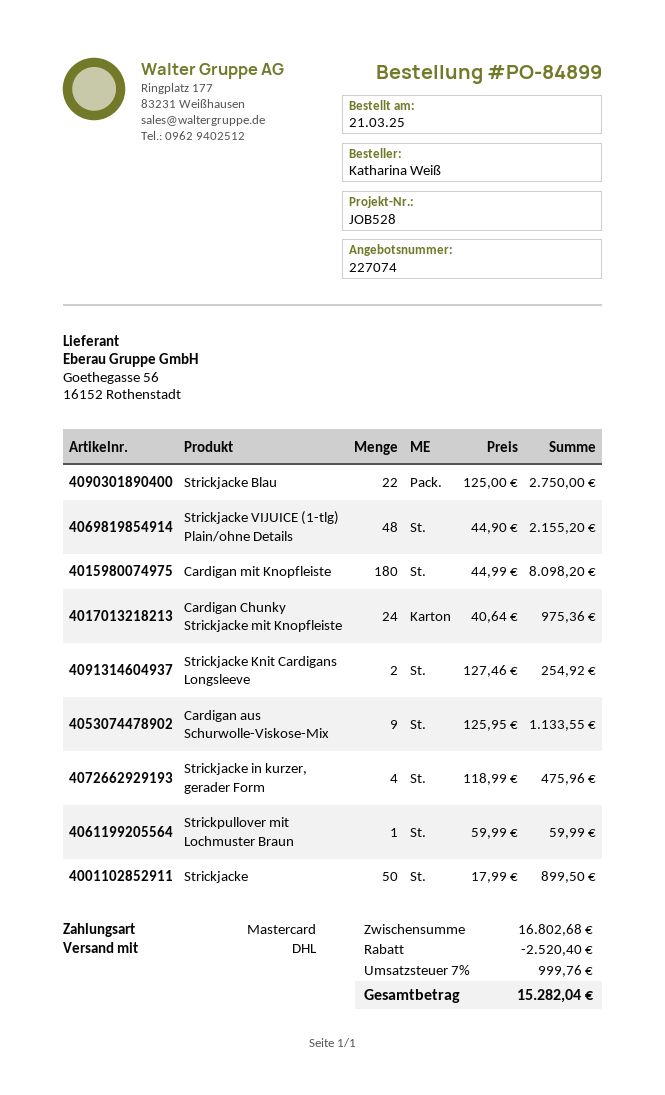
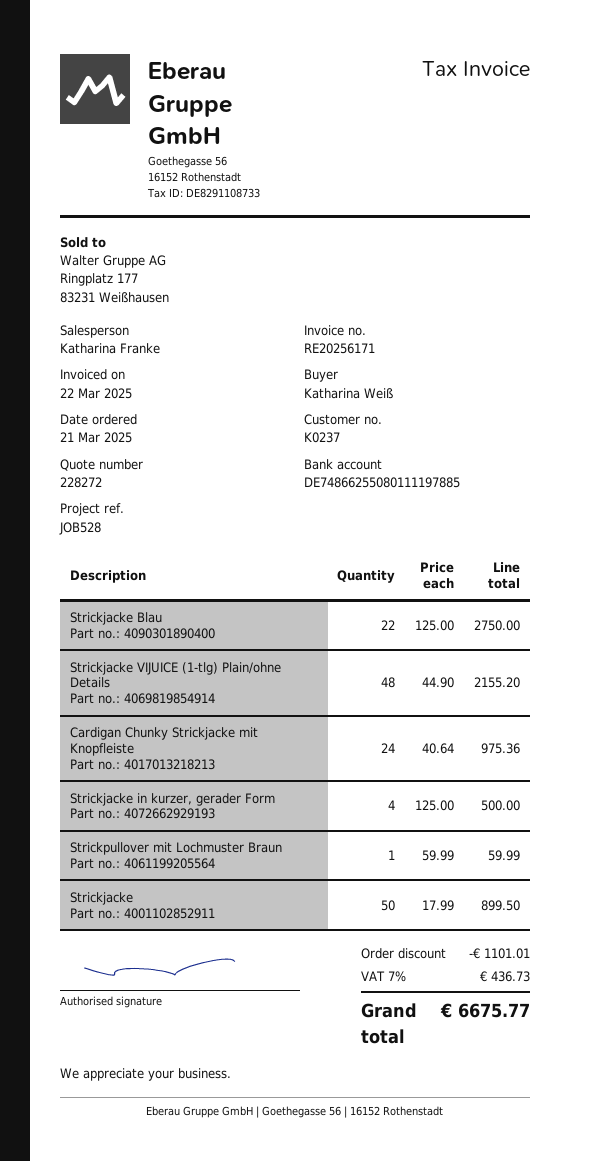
quote number: 227074 -> 228272
Cardigan mit Knopfleiste: 180 x 44.99 = 8098.20 -> none
Strickjacke Knit Cardigans Longsleeve: 2 x 127.46 = 254.92 -> none
Cardigan aus Schurwolle-Viskose-Mix: 9 x 125.95 = 1133.55 -> none
Strickjacke in kurzer, gerader Form: 4 x 118.99 = 475.96 -> 4 x 125.00 = 500.00
discount: 2520.40 -> 1101.01
tax: 7% = 999.76 -> 7% = 436.73
total: 15282.04 -> 6675.77

